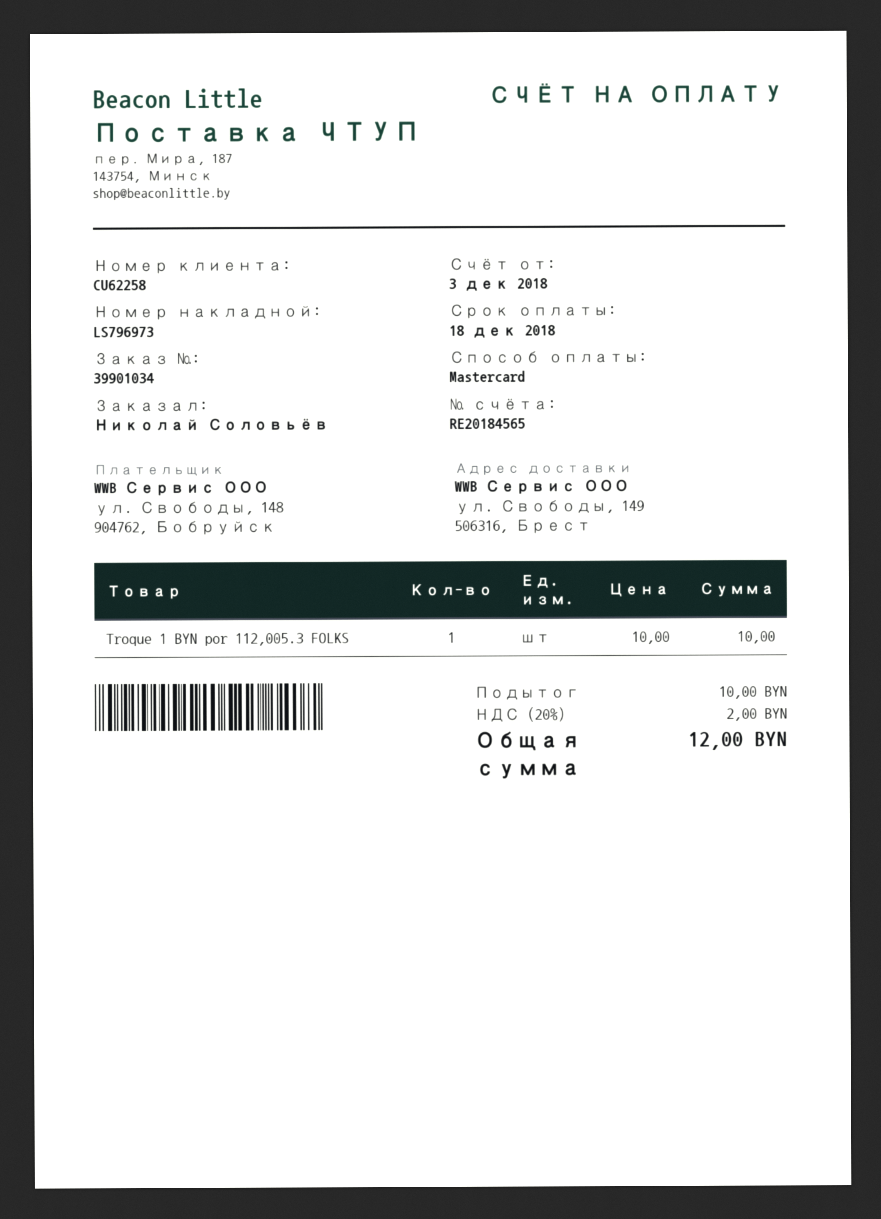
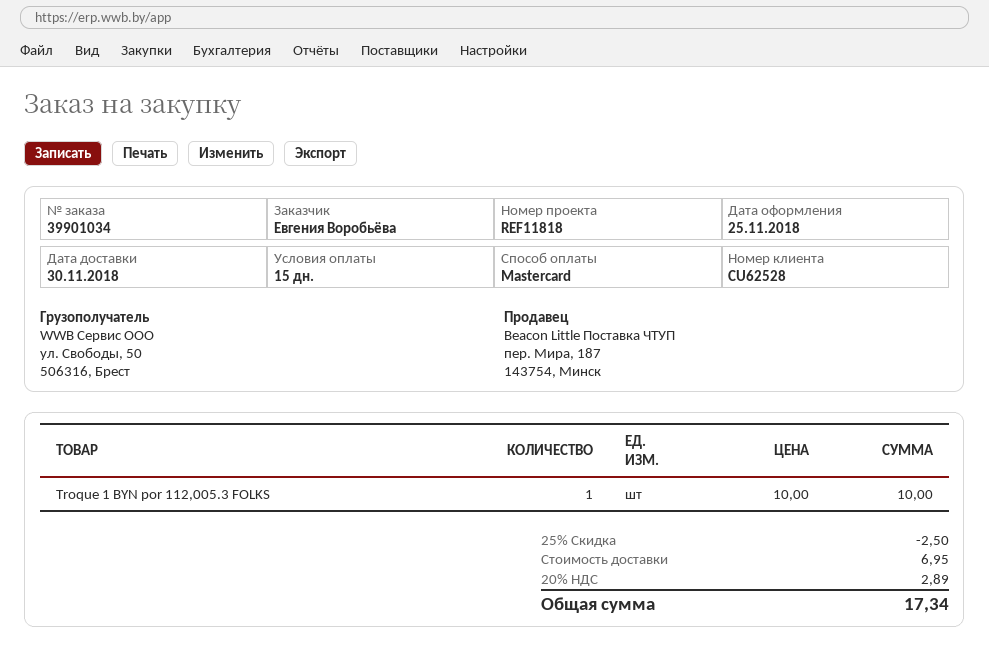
customer number: CU62258 -> CU62528
ordered by: Николай Соловьёв -> Евгения Воробьёва
ship to: ул. Свободы, 149, 506316, Брест -> ул. Свободы, 50, 506316, Брест
discount: none -> 25% = 2.50
shipping: none -> 6.95
tax: 20% = 2.00 -> 20% = 2.89
total: 12.00 -> 17.34

